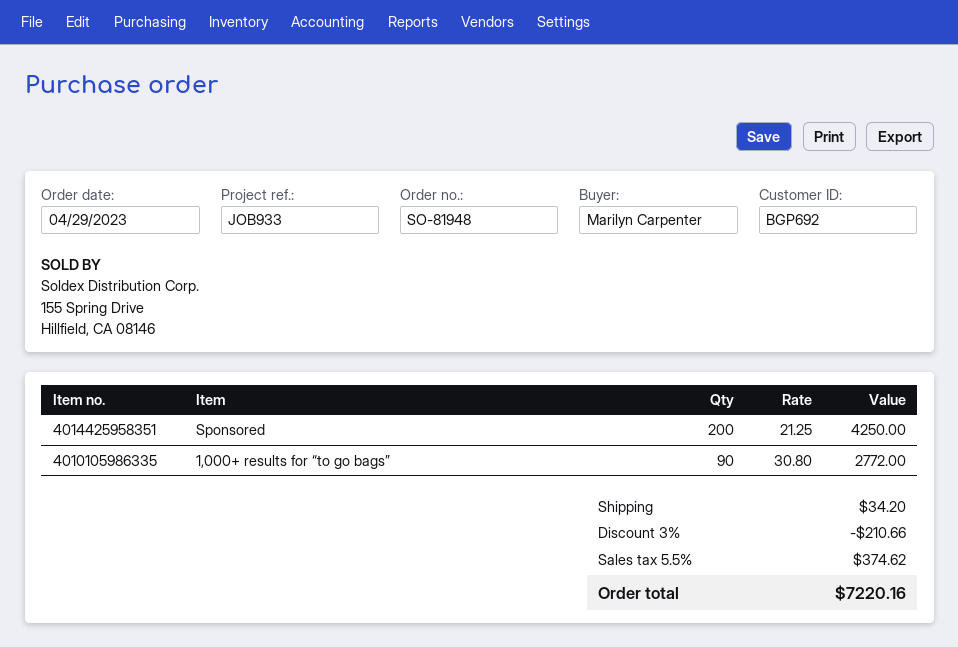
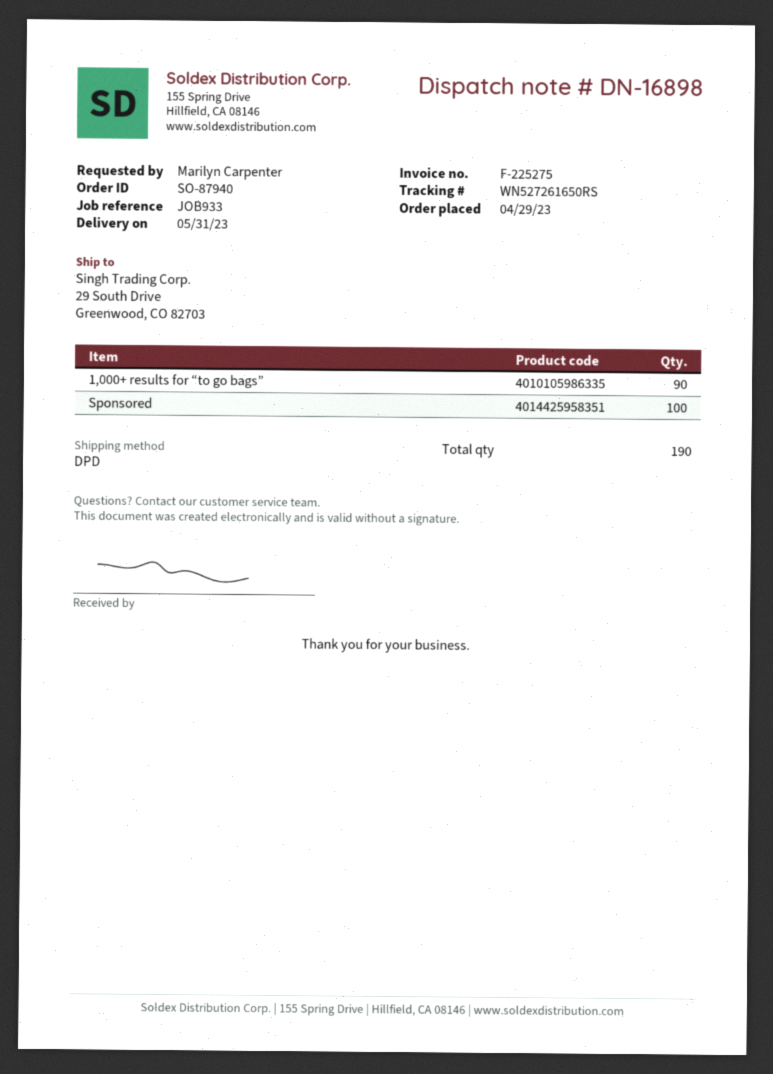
order number: SO-81948 -> SO-87940
Sponsored: 200 -> 100

